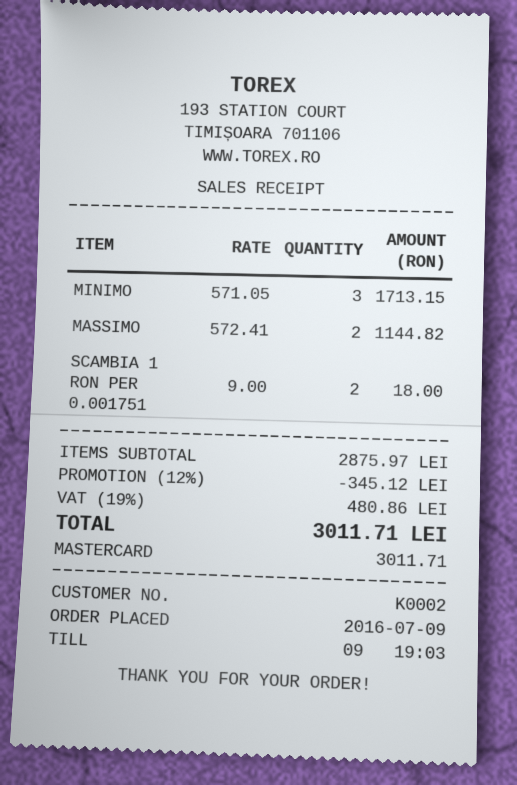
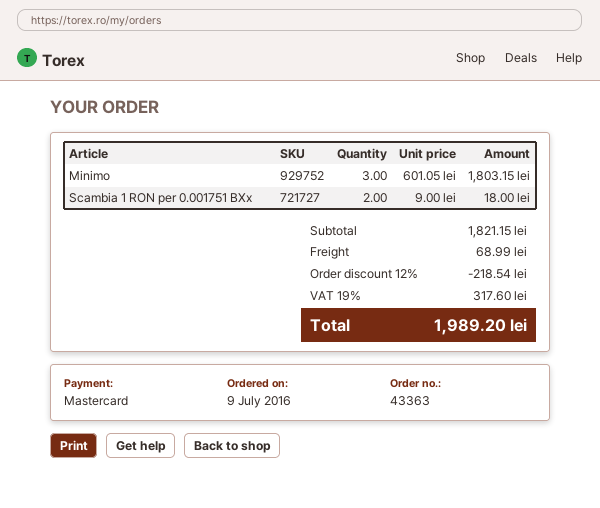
MINIMO: 3 x 571.05 = 1713.15 -> 3 x 601.05 = 1803.15
MASSIMO: 2 x 572.41 = 1144.82 -> none
subtotal: 2875.97 -> 1821.15
discount: 12% = 345.12 -> 12% = 218.54
shipping: none -> 68.99
tax: 19% = 480.86 -> 19% = 317.60
total: 3011.71 -> 1989.20

